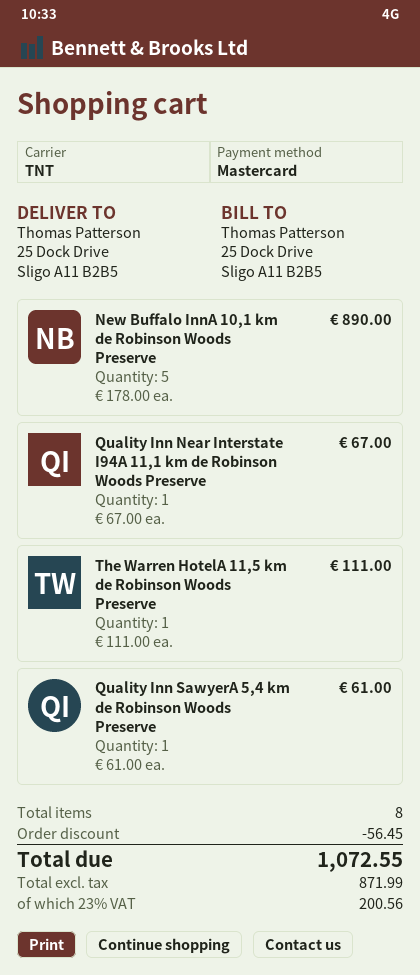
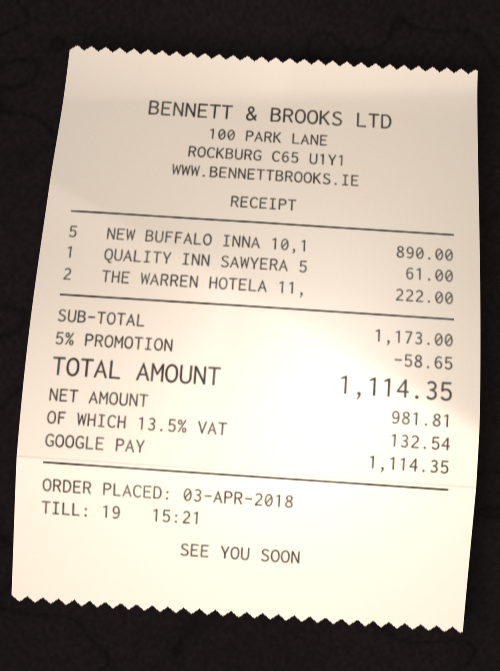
payment method: Mastercard -> Google Pay
Quality Inn Near Interstate I94A 11,1 km de Robinson Woods Preserve: 1 for 67.00 -> none
The Warren HotelA 11,5 km de Robinson Woods Preserve: 1 for 111.00 -> 2 for 222.00
discount: 56.45 -> 58.65
net: 871.99 -> 981.81
tax: 23% = 200.56 -> 13.5% = 132.54
total: 1072.55 -> 1114.35

